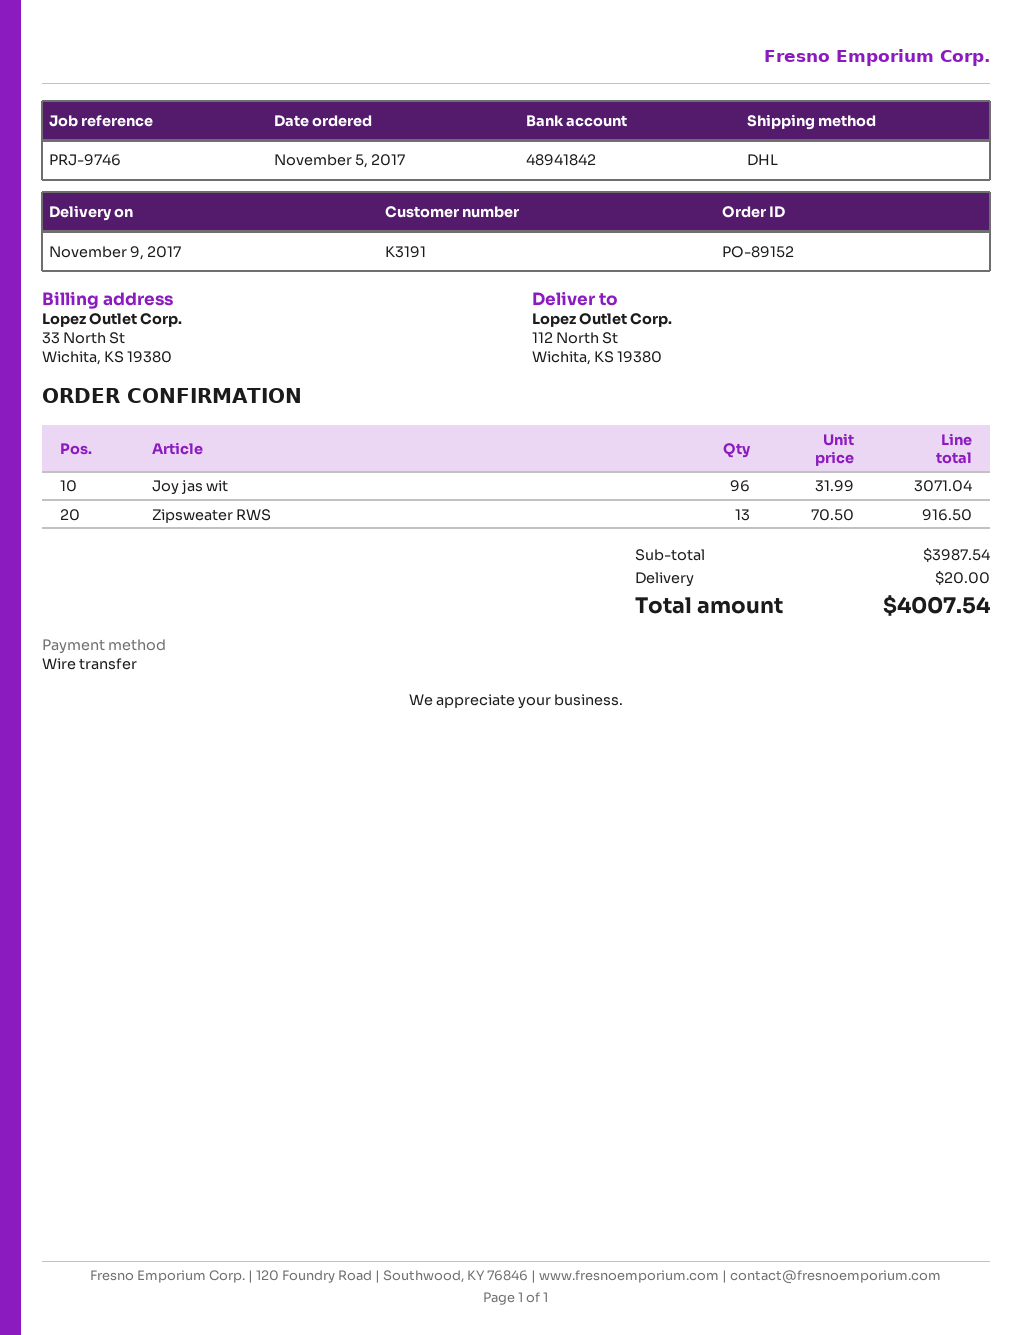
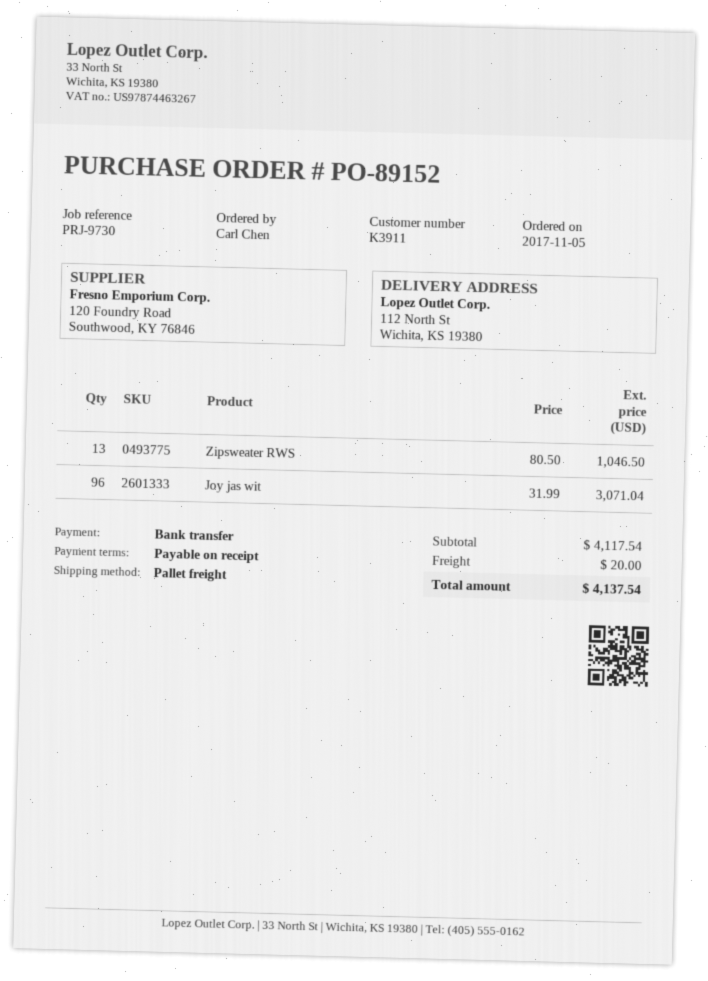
customer number: K3191 -> K3911
reference: PRJ-9746 -> PRJ-9730
shipping method: DHL -> pallet freight
Zipsweater RWS: 13 x 70.50 = 916.50 -> 13 x 80.50 = 1046.50
subtotal: 3987.54 -> 4117.54
total: 4007.54 -> 4137.54

